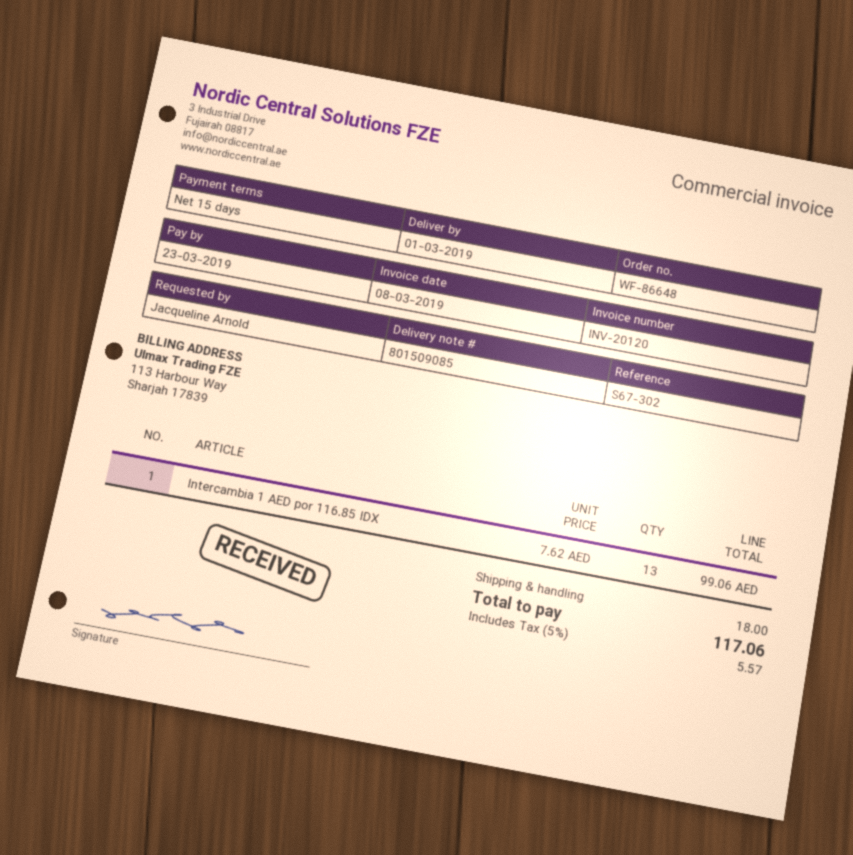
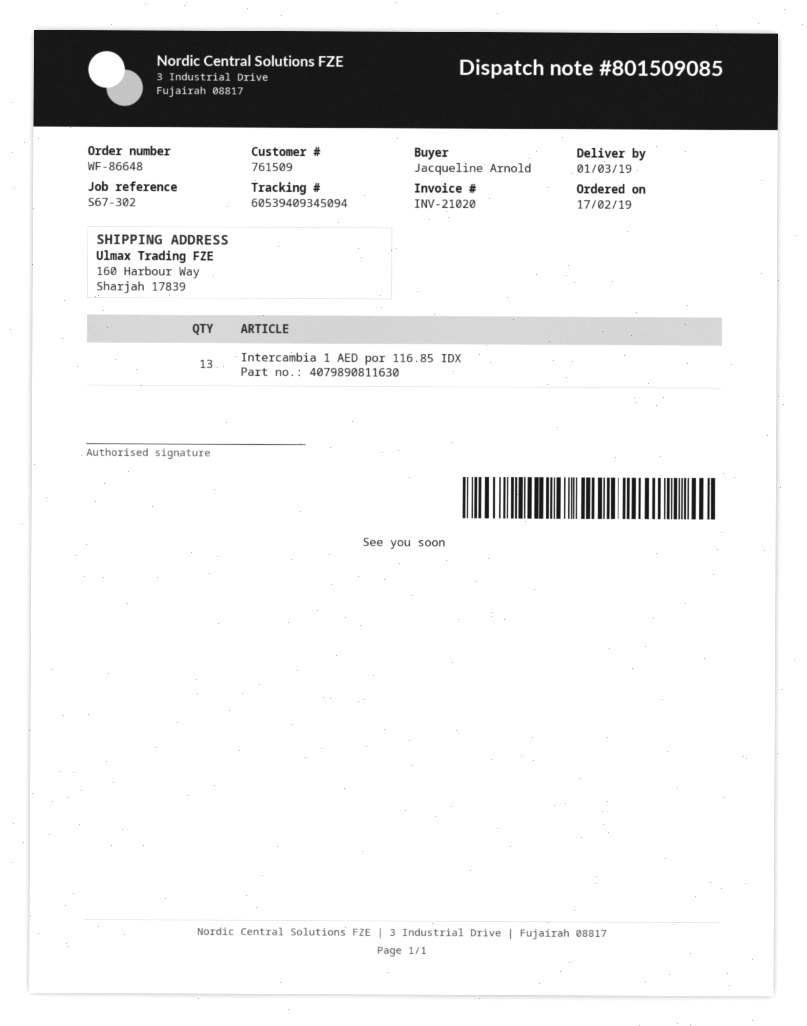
invoice number: INV-20120 -> INV-21020

